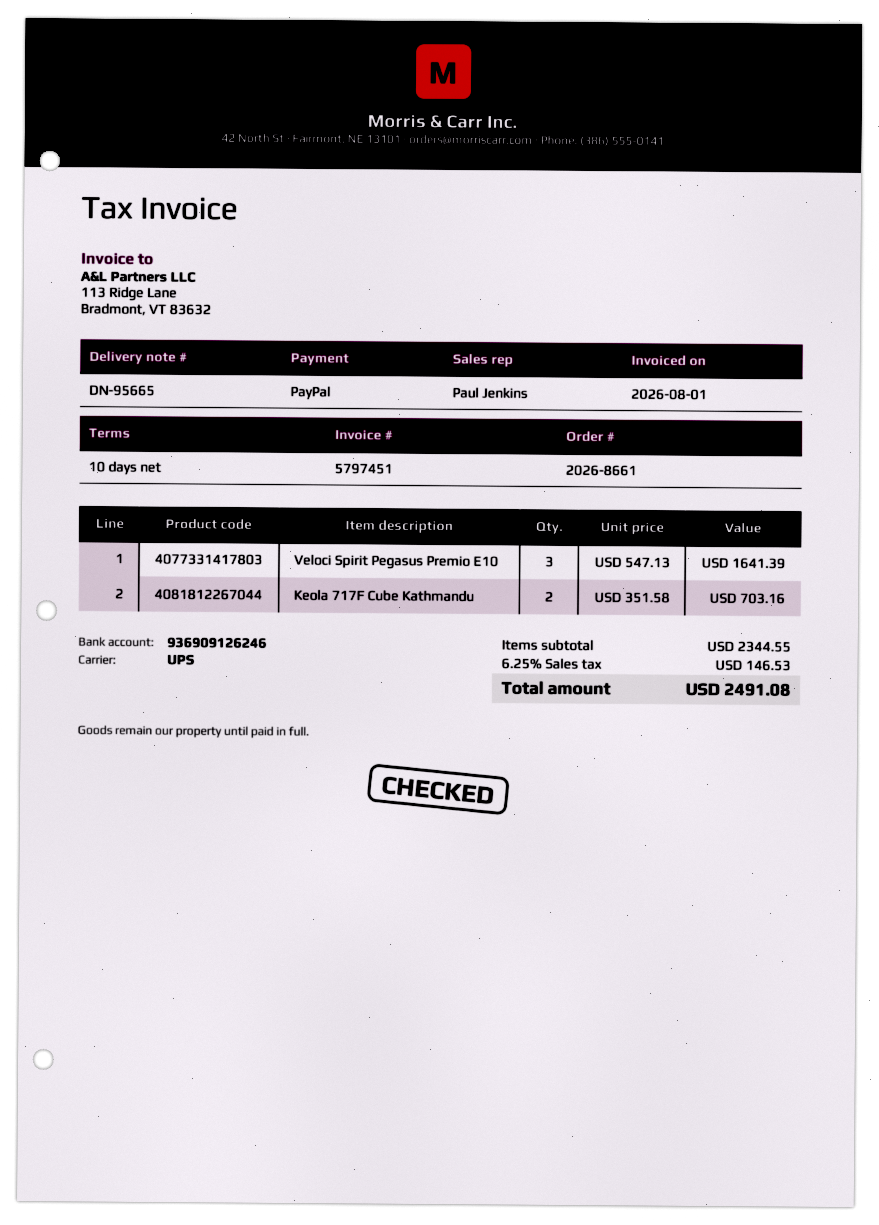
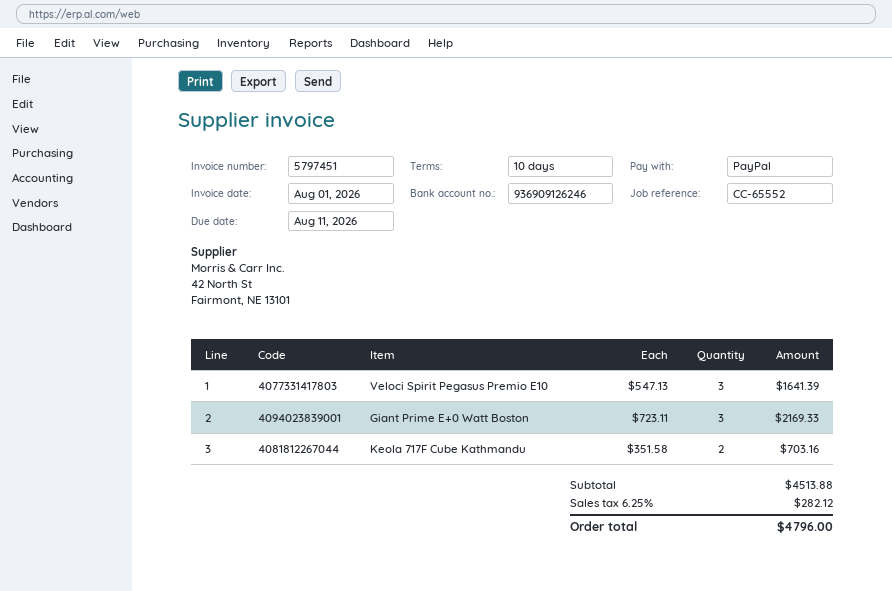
Giant Prime E+0 Watt Boston: none -> 3 x 723.11 = 2169.33
subtotal: 2344.55 -> 4513.88
tax: 6.25% = 146.53 -> 6.25% = 282.12
total: 2491.08 -> 4796.00

